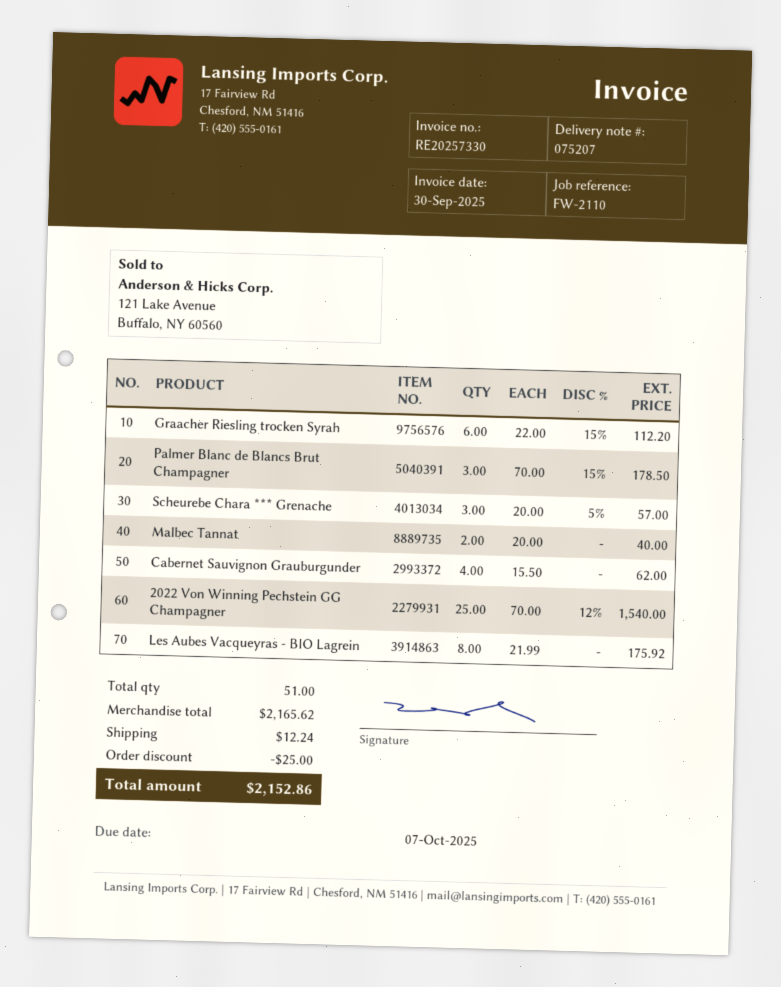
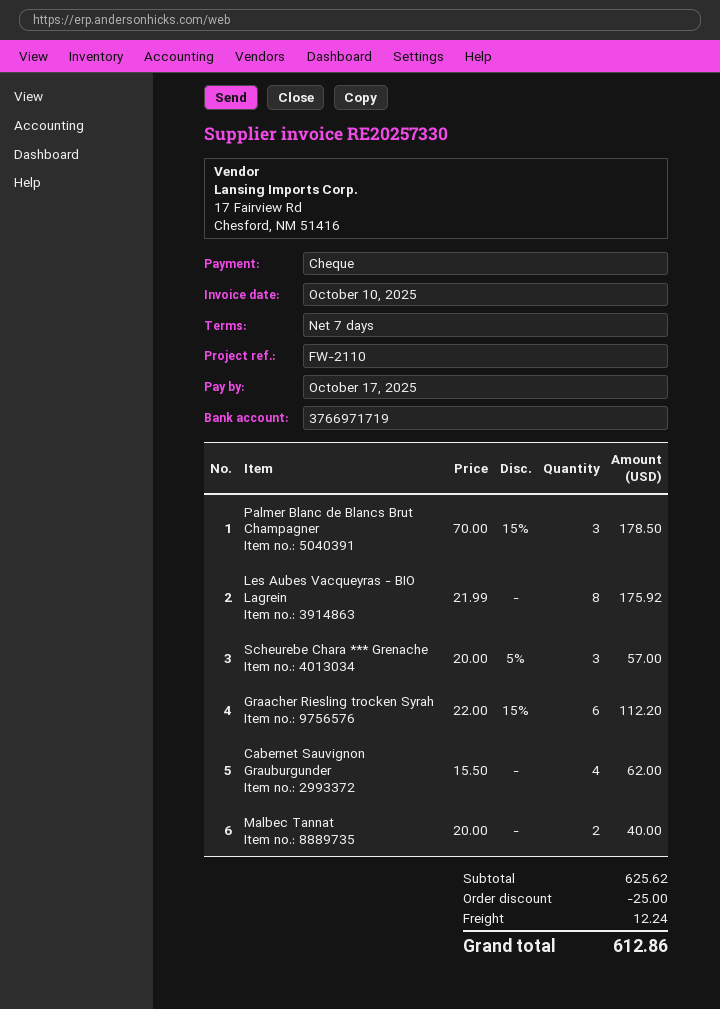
invoice date: 2025-09-30 -> 2025-10-10
due date: 2025-10-07 -> 2025-10-17
2022 Von Winning Pechstein GG Champagner: 25 x 70.00 - 12% = 1540.00 -> none
subtotal: 2165.62 -> 625.62
total: 2152.86 -> 612.86

